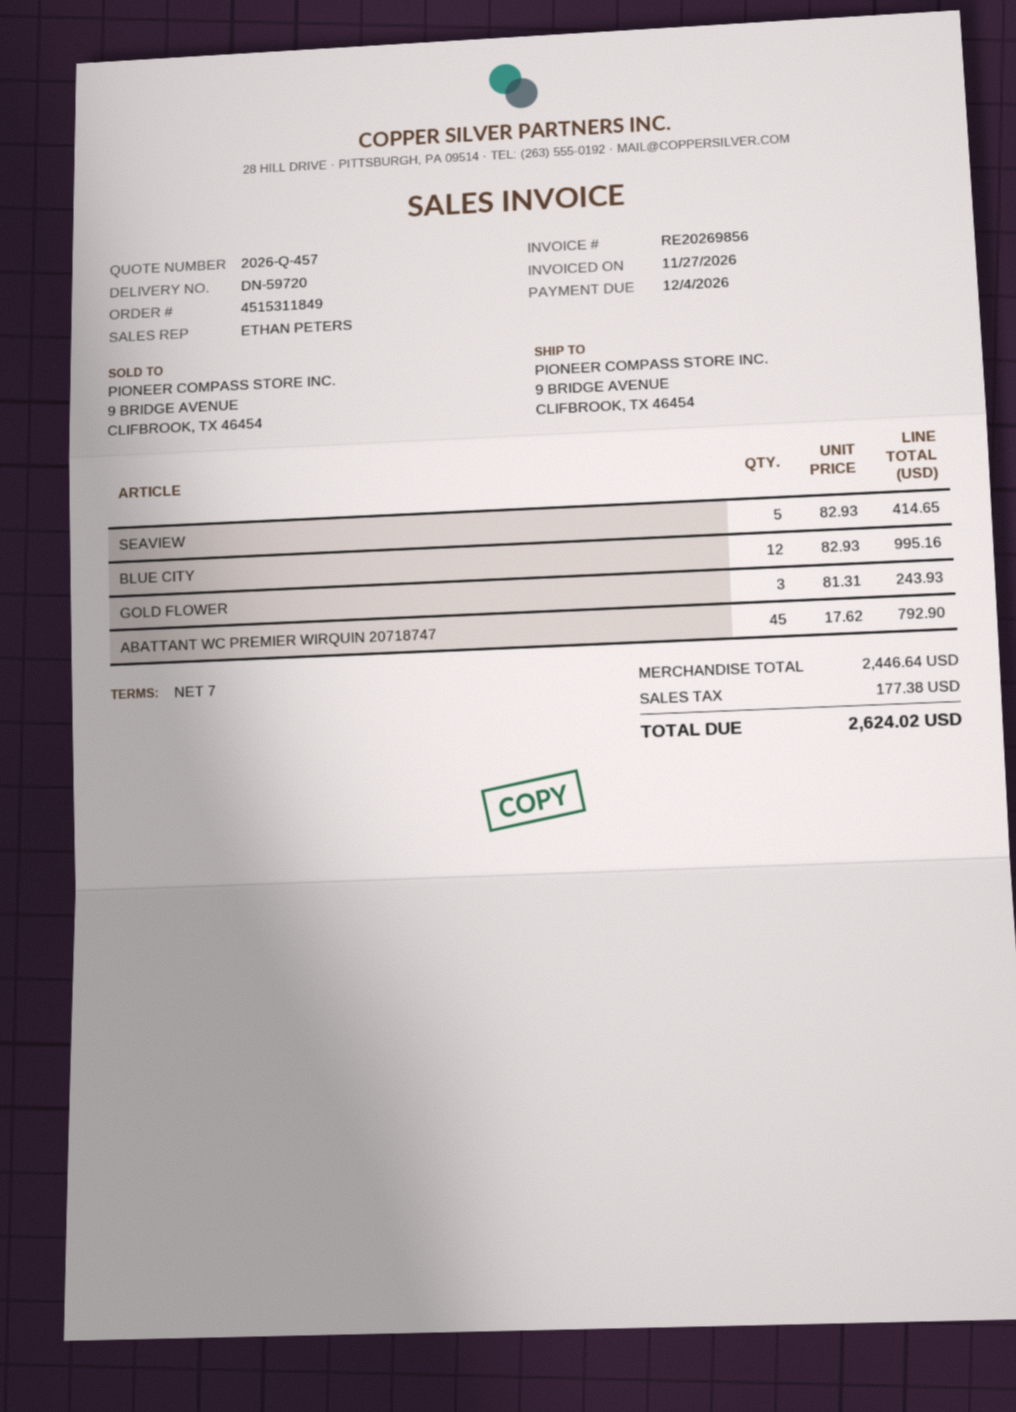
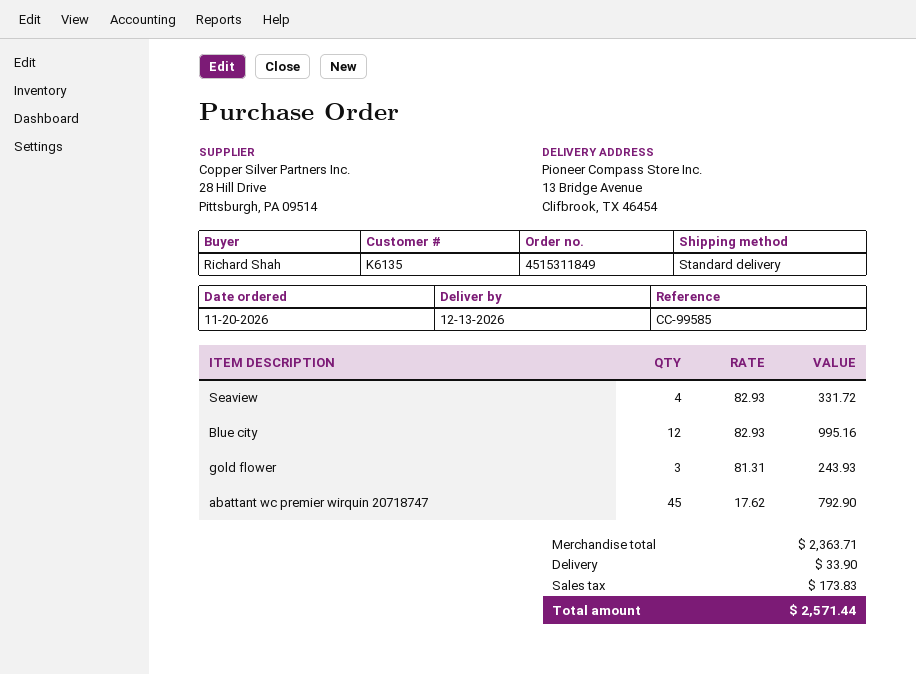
ship to: 9 BRIDGE AVENUE, CLIFBROOK, TX 46454 -> 13 Bridge Avenue, Clifbrook, TX 46454
SEAVIEW: 5 x 82.93 = 414.65 -> 4 x 82.93 = 331.72
subtotal: 2446.64 -> 2363.71
shipping: none -> 33.90
tax: 177.38 -> 173.83
total: 2624.02 -> 2571.44

